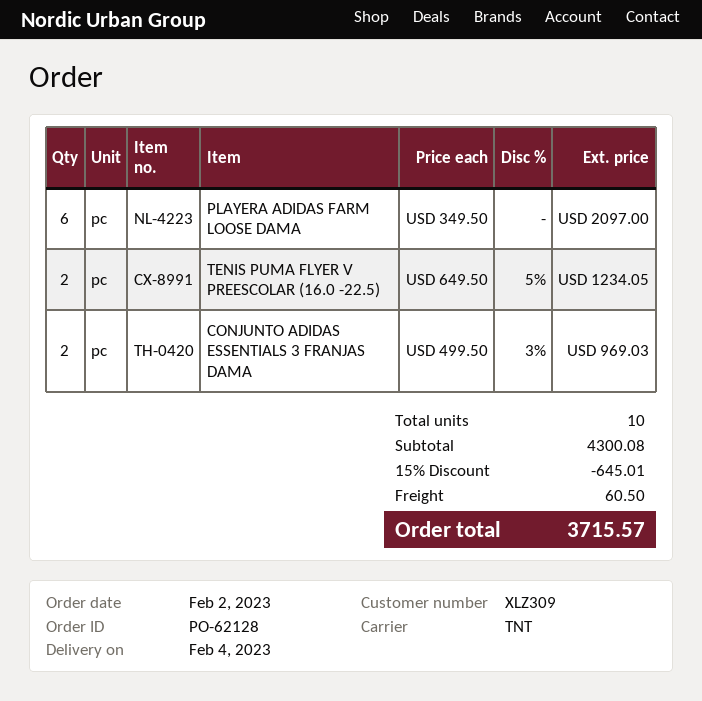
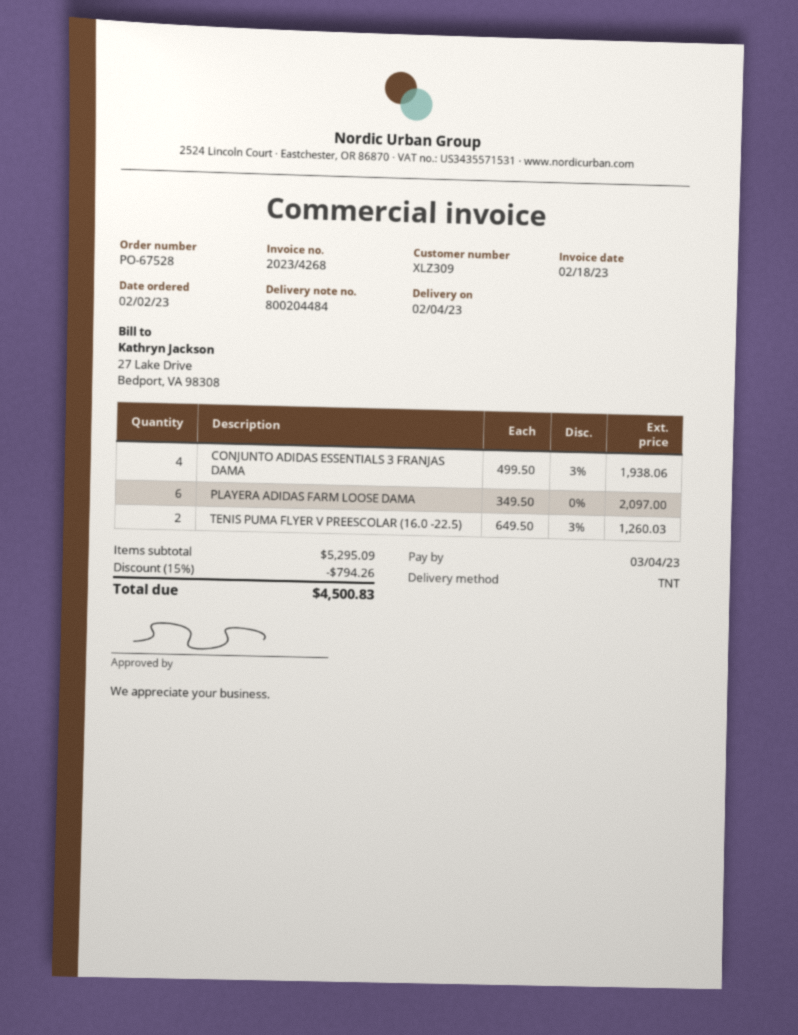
order number: PO-62128 -> PO-67528
TENIS PUMA FLYER V PREESCOLAR (16.0 -22.5): 2 x 649.50 - 5% = 1234.05 -> 2 x 649.50 - 3% = 1260.03
CONJUNTO ADIDAS ESSENTIALS 3 FRANJAS DAMA: 2 x 499.50 - 3% = 969.03 -> 4 x 499.50 - 3% = 1938.06
subtotal: 4300.08 -> 5295.09
discount: 15% = 645.01 -> 15% = 794.26
shipping: 60.50 -> none
total: 3715.57 -> 4500.83

